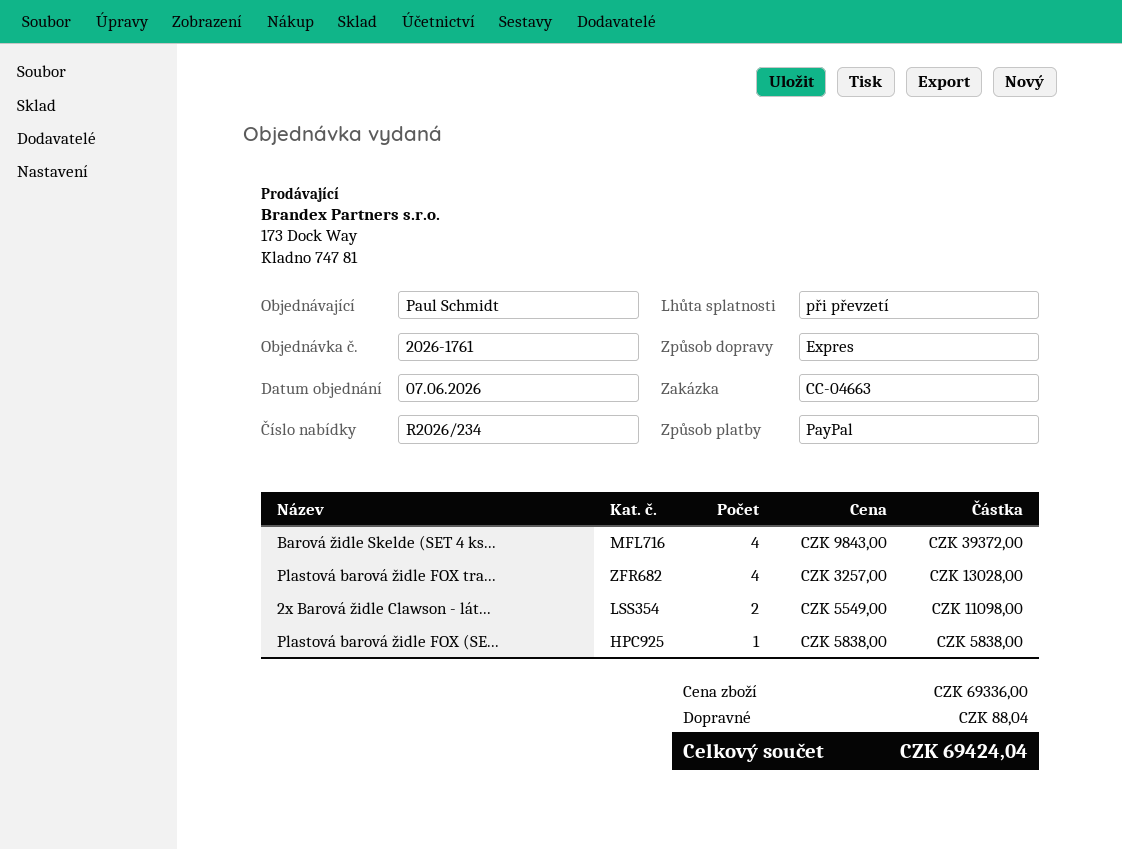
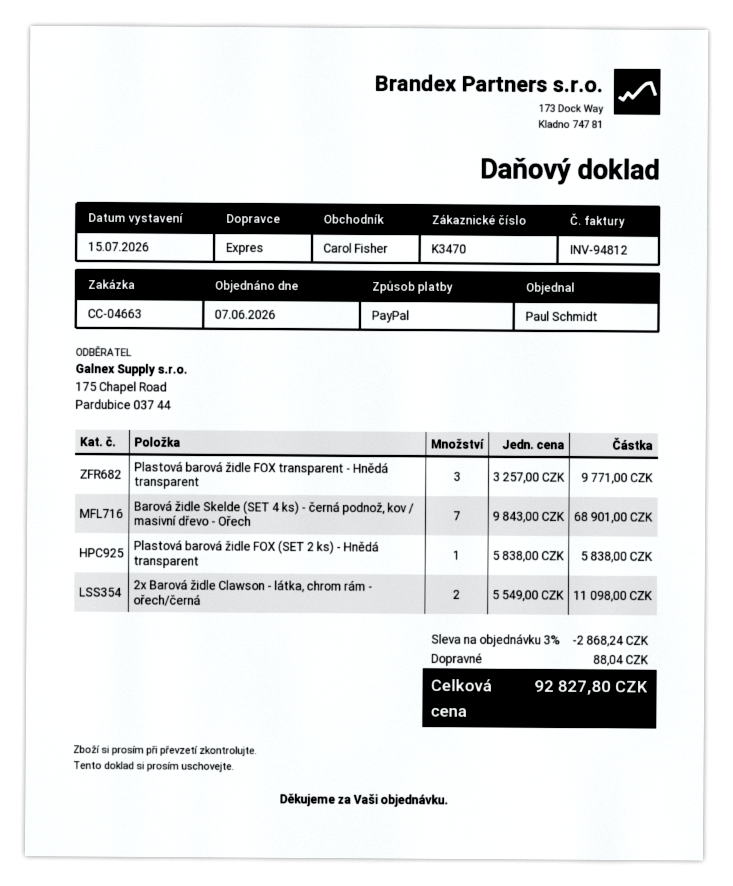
Barová židle Skelde (SET 4 ks...: 4 x 9843.00 = 39372.00 -> 7 x 9843.00 = 68901.00
Plastová barová židle FOX tra...: 4 x 3257.00 = 13028.00 -> 3 x 3257.00 = 9771.00
discount: none -> 3% = 2868.24
total: 69424.04 -> 92827.80

